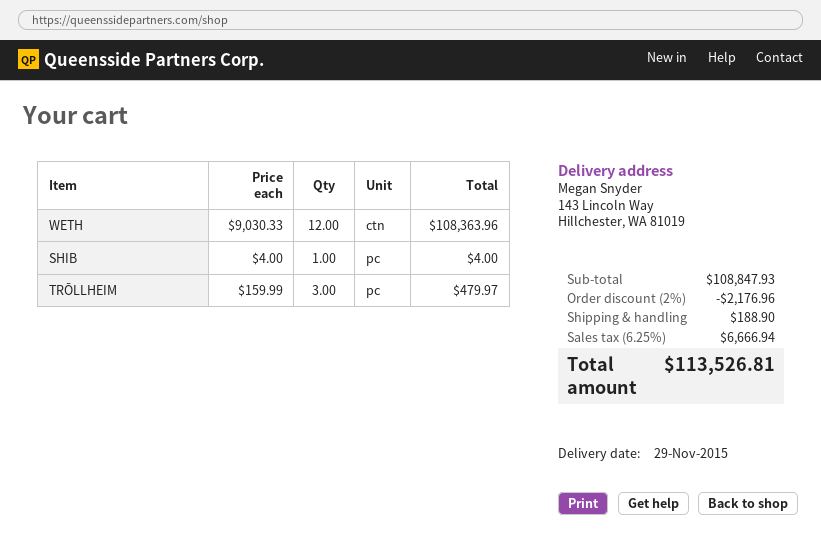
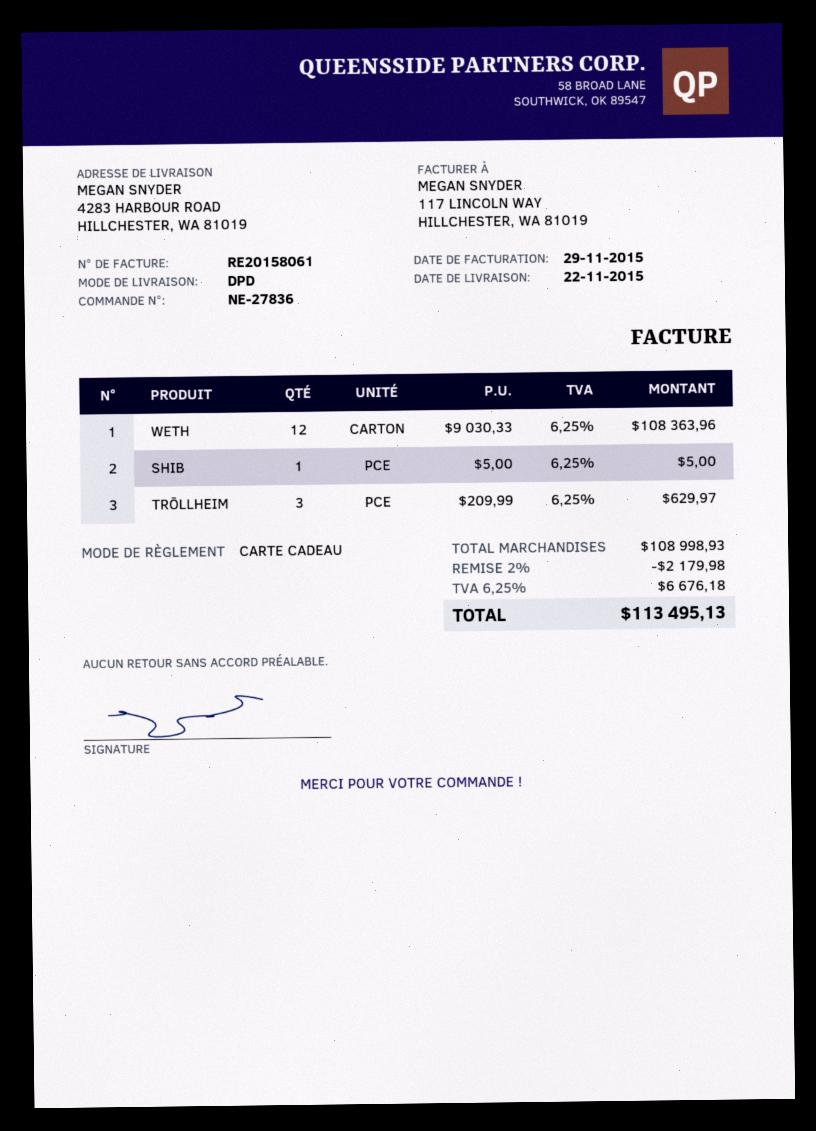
delivery date: 2015-11-29 -> 2015-11-22
ship to: 143 Lincoln Way, Hillchester, WA 81019 -> 4283 HARBOUR ROAD, HILLCHESTER, WA 81019
SHIB: 1 x 4.00 = 4.00 -> 1 x 5.00 = 5.00
TRŌLLHEIM: 3 x 159.99 = 479.97 -> 3 x 209.99 = 629.97
subtotal: 108847.93 -> 108998.93
discount: 2% = 2176.96 -> 2% = 2179.98
shipping: 188.90 -> none
tax: 6.25% = 6666.94 -> 6.25% = 6676.18
total: 113526.81 -> 113495.13

